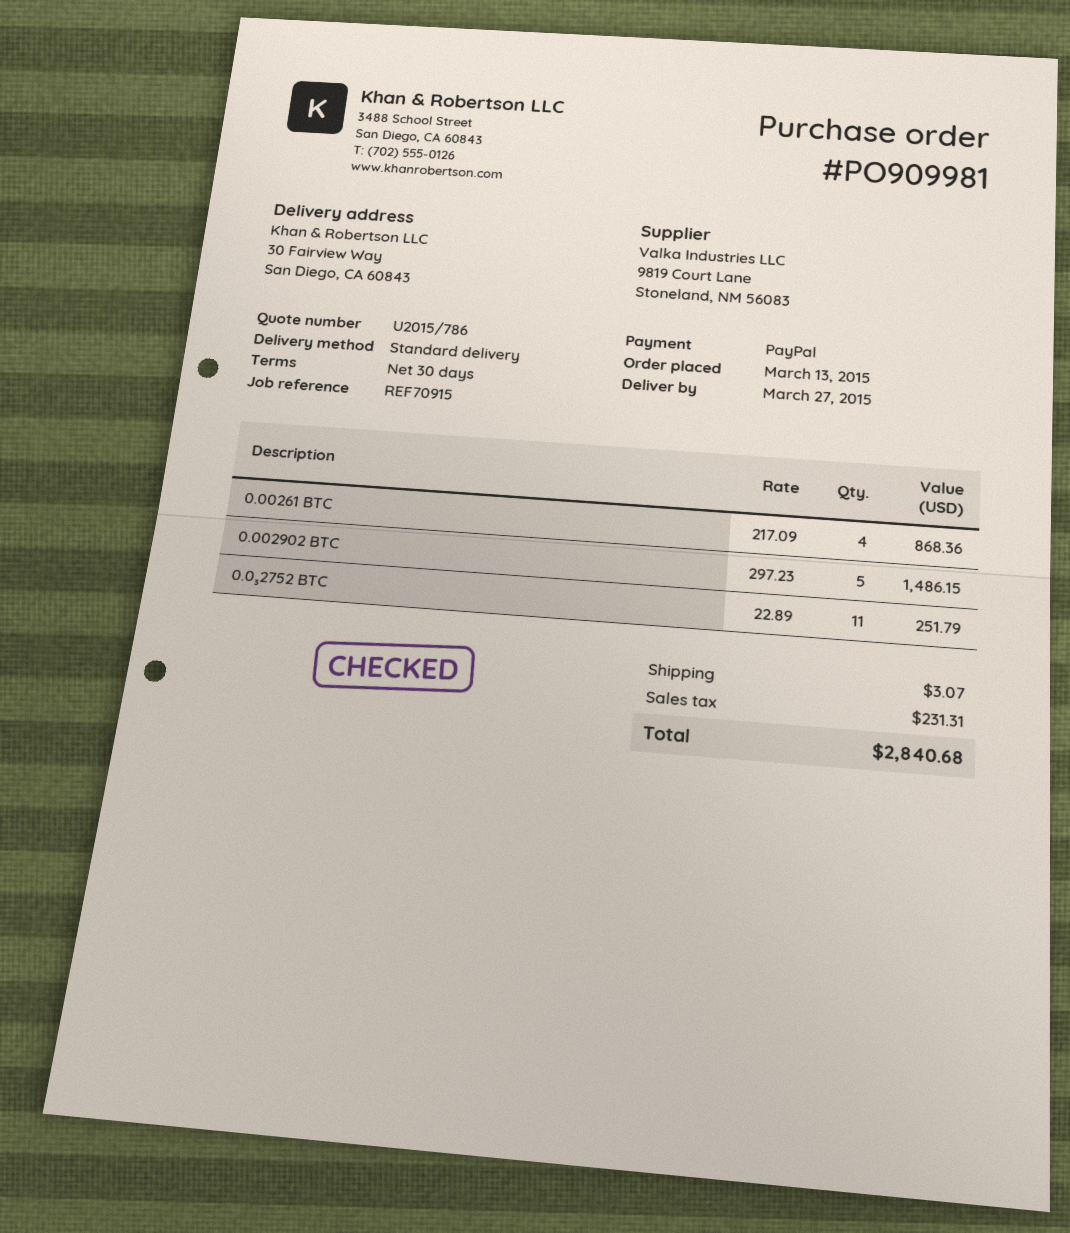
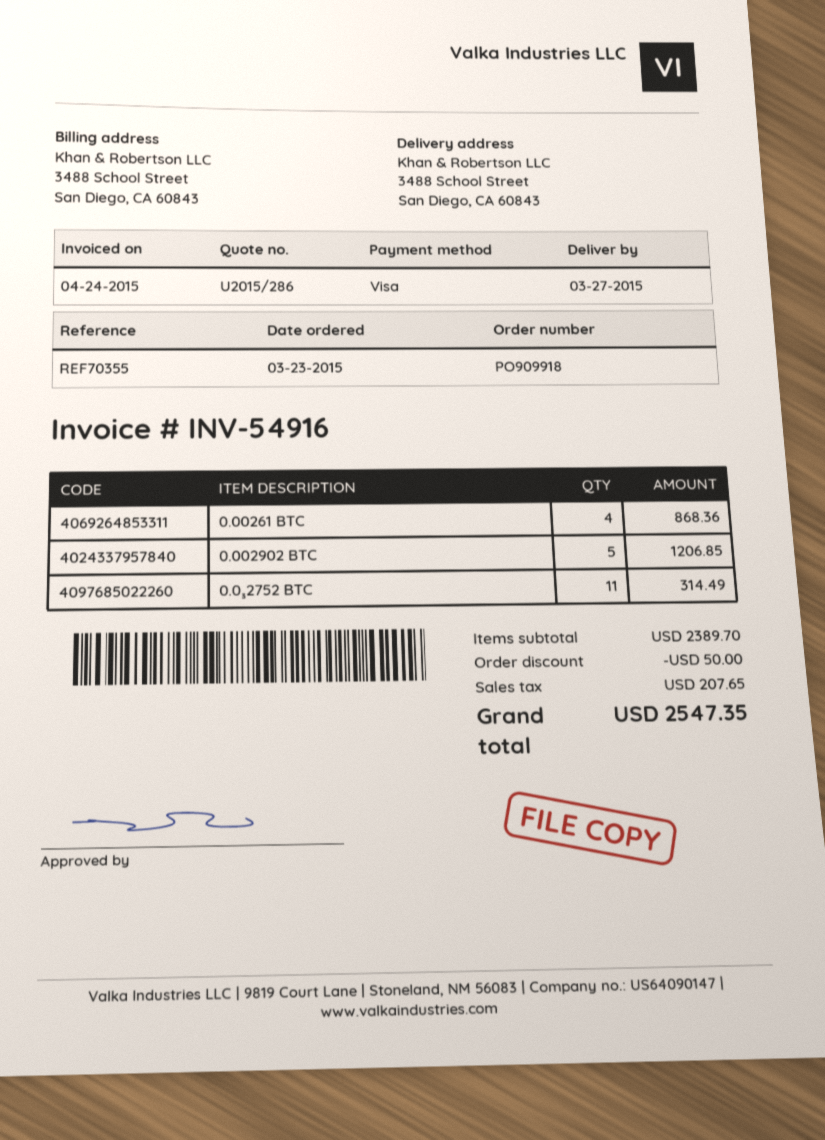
quote number: U2015/786 -> U2015/286
order number: PO909981 -> PO909918
order date: 2015-03-13 -> 2015-03-23
reference: REF70915 -> REF70355
payment method: PayPal -> Visa
ship to: 30 Fairview Way, San Diego, CA 60843 -> 3488 School Street, San Diego, CA 60843
0.002902 BTC: 5 for 1486.15 -> 5 for 1206.85
0.0₃2752 BTC: 11 for 251.79 -> 11 for 314.49
discount: none -> 50.00
shipping: 3.07 -> none
tax: 231.31 -> 207.65
total: 2840.68 -> 2547.35

